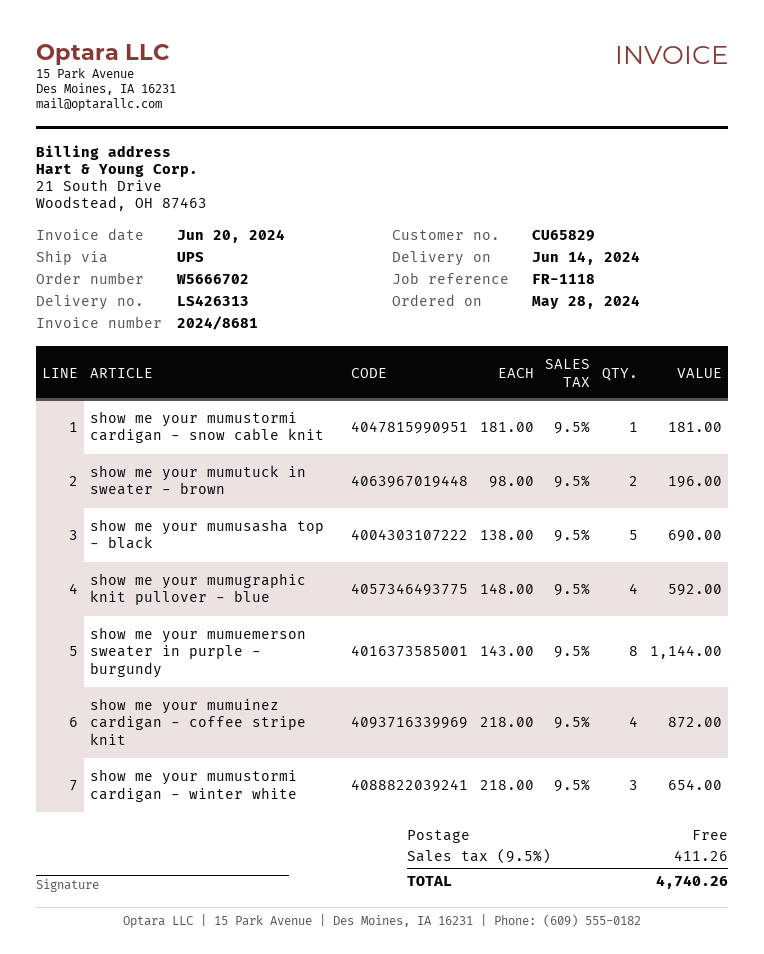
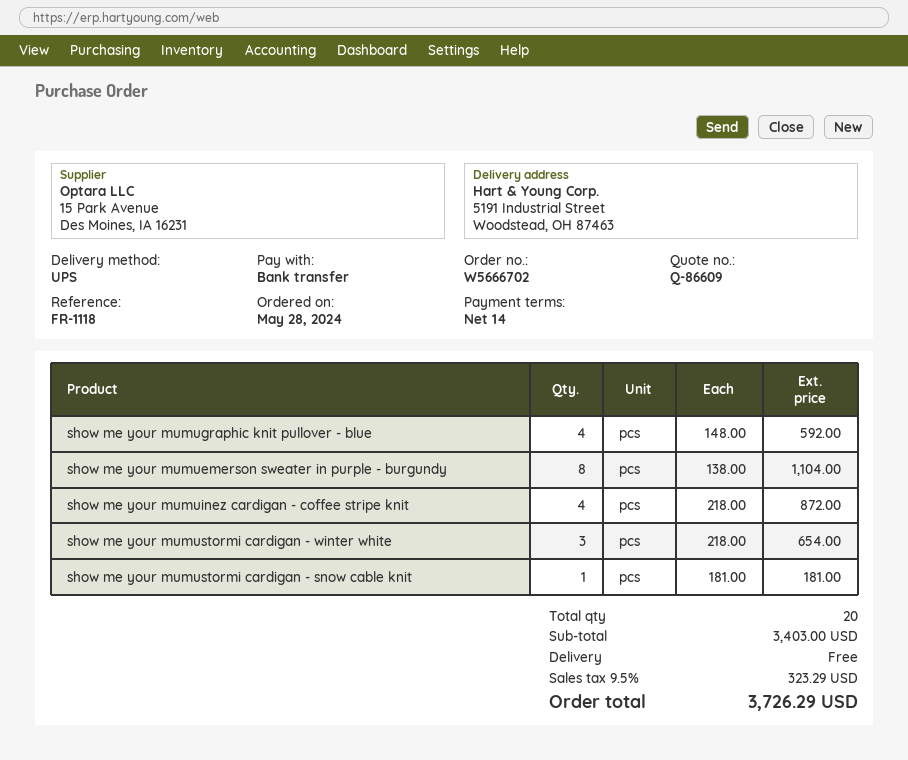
show me your mumutuck in sweater - brown: 2 x 98.00 = 196.00 -> none
show me your mumusasha top - black: 5 x 138.00 = 690.00 -> none
show me your mumuemerson sweater in purple - burgundy: 8 x 143.00 = 1144.00 -> 8 x 138.00 = 1104.00
tax: 9.5% = 411.26 -> 9.5% = 323.29
total: 4740.26 -> 3726.29

